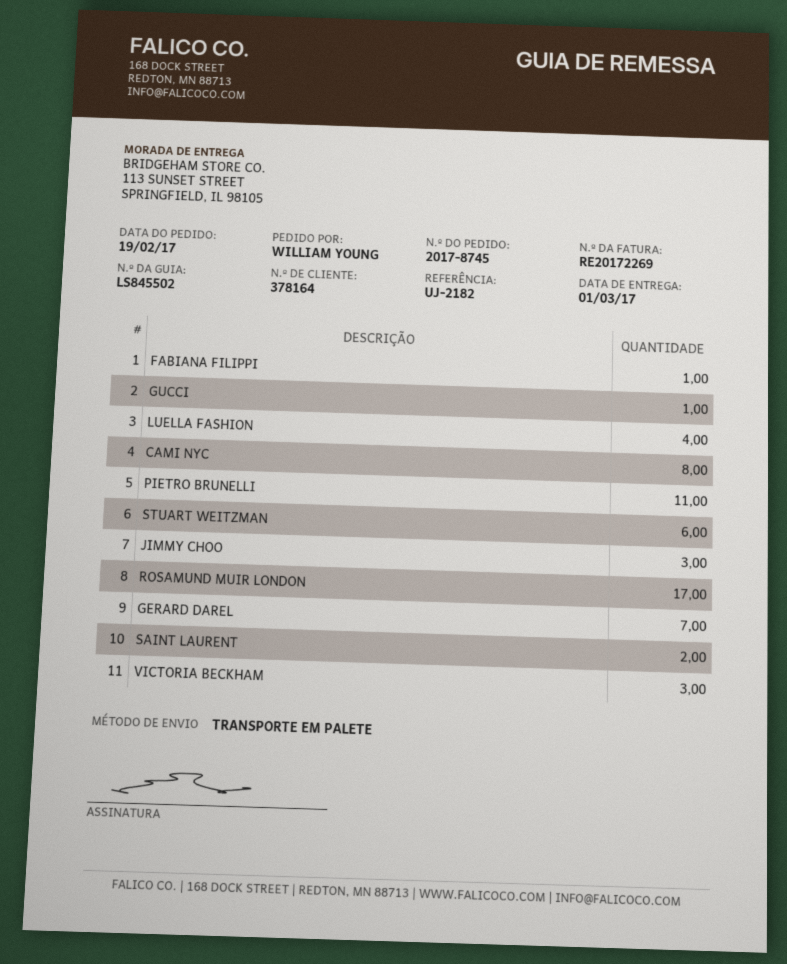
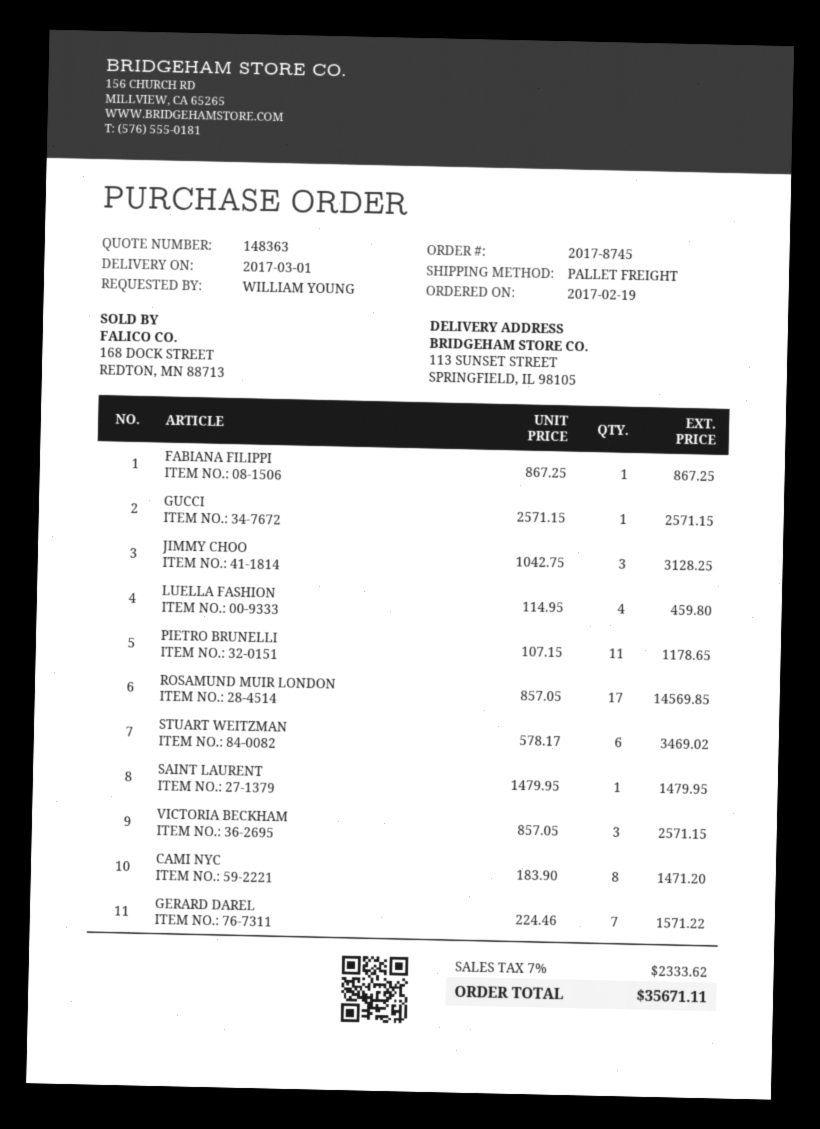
SAINT LAURENT: 2 -> 1

